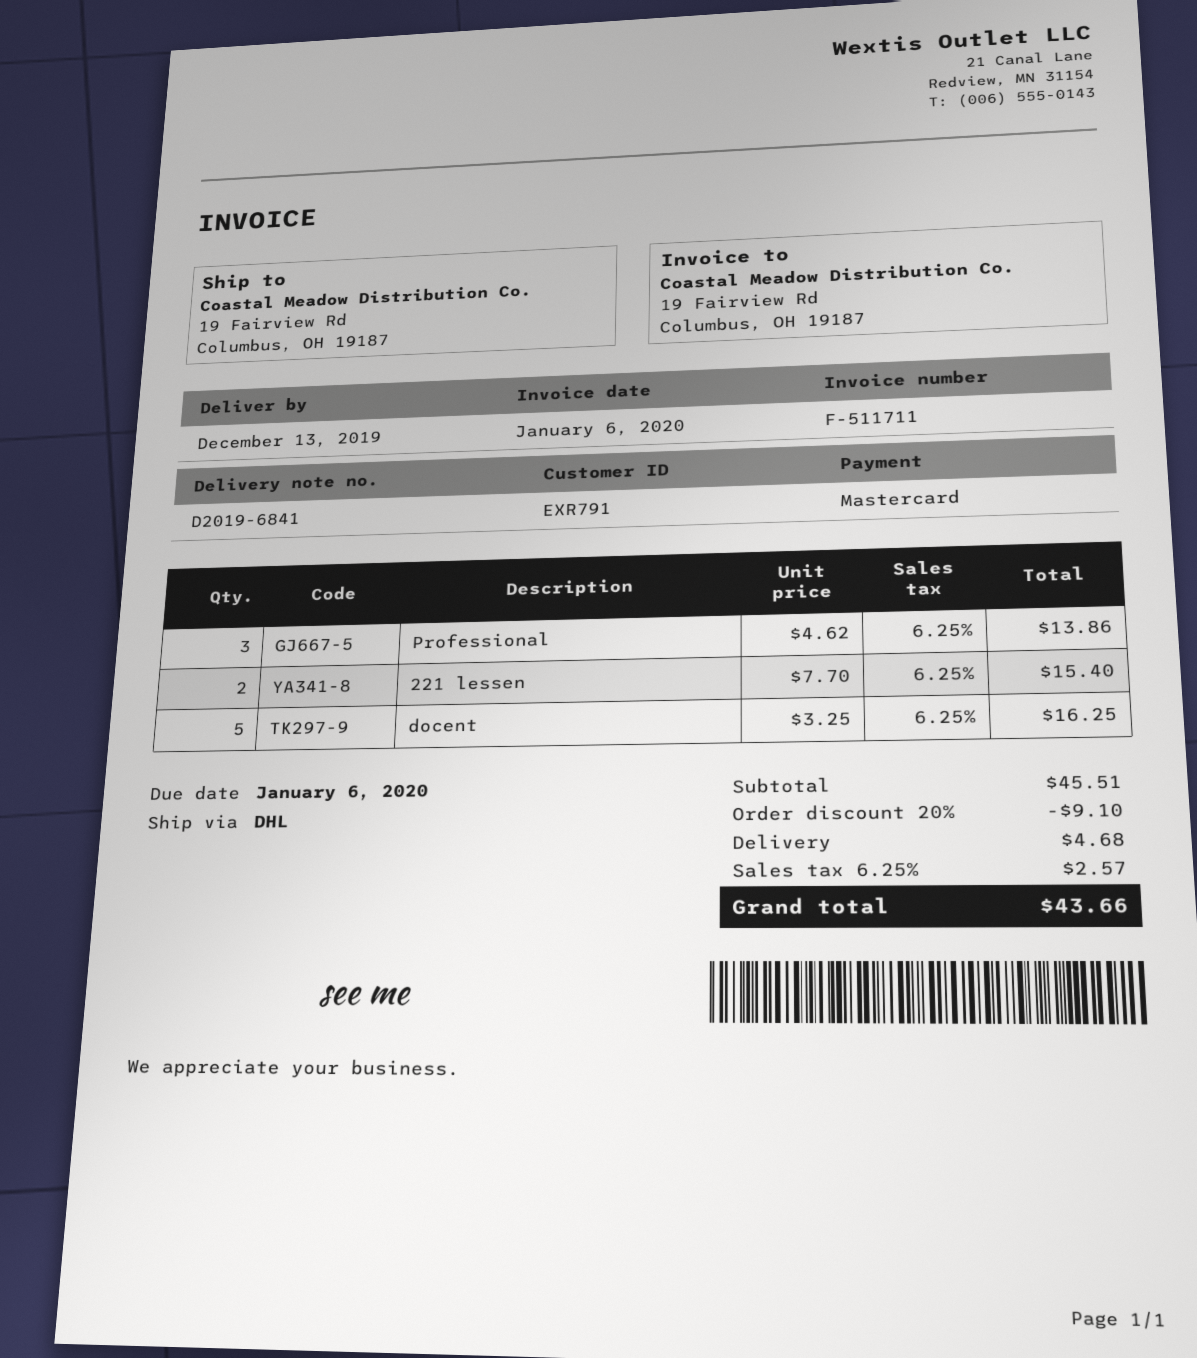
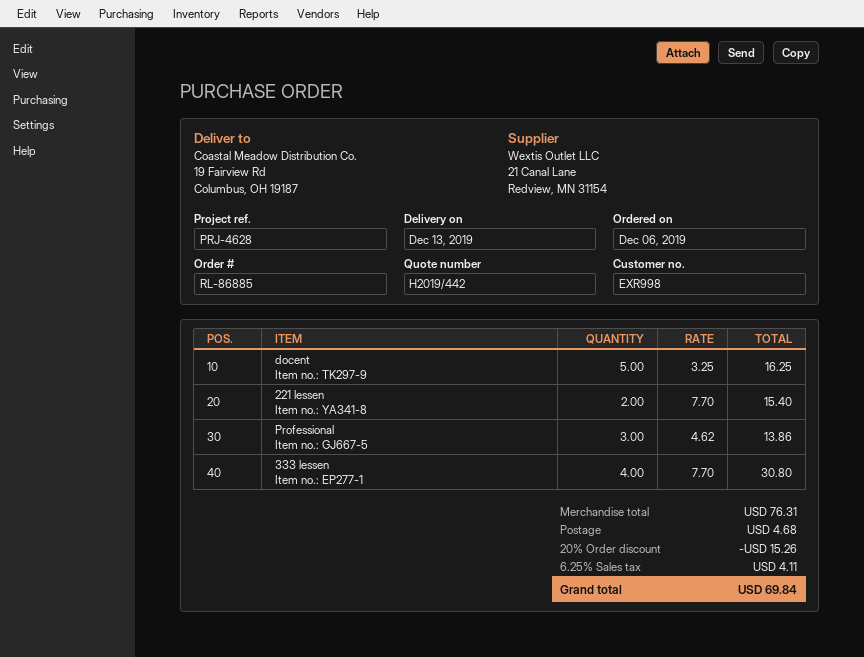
customer number: EXR791 -> EXR998
333 lessen: none -> 4 x 7.70 = 30.80
subtotal: 45.51 -> 76.31
discount: 20% = 9.10 -> 20% = 15.26
tax: 6.25% = 2.57 -> 6.25% = 4.11
total: 43.66 -> 69.84

